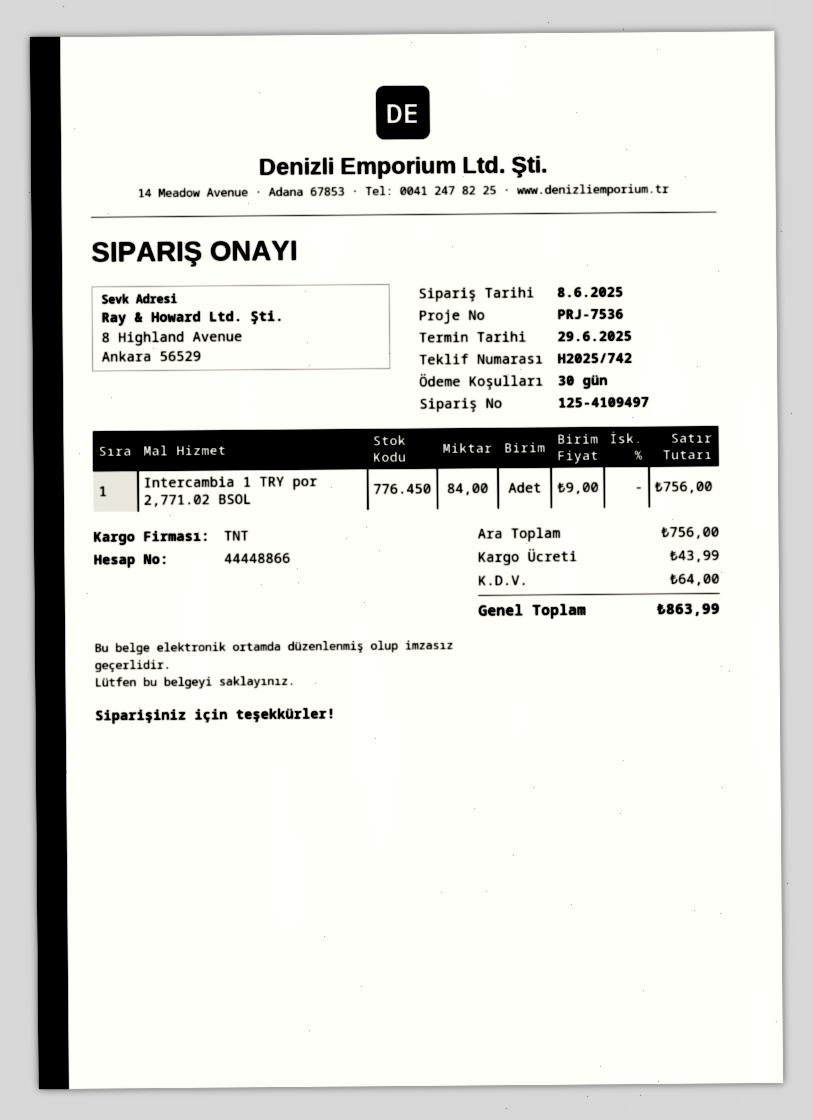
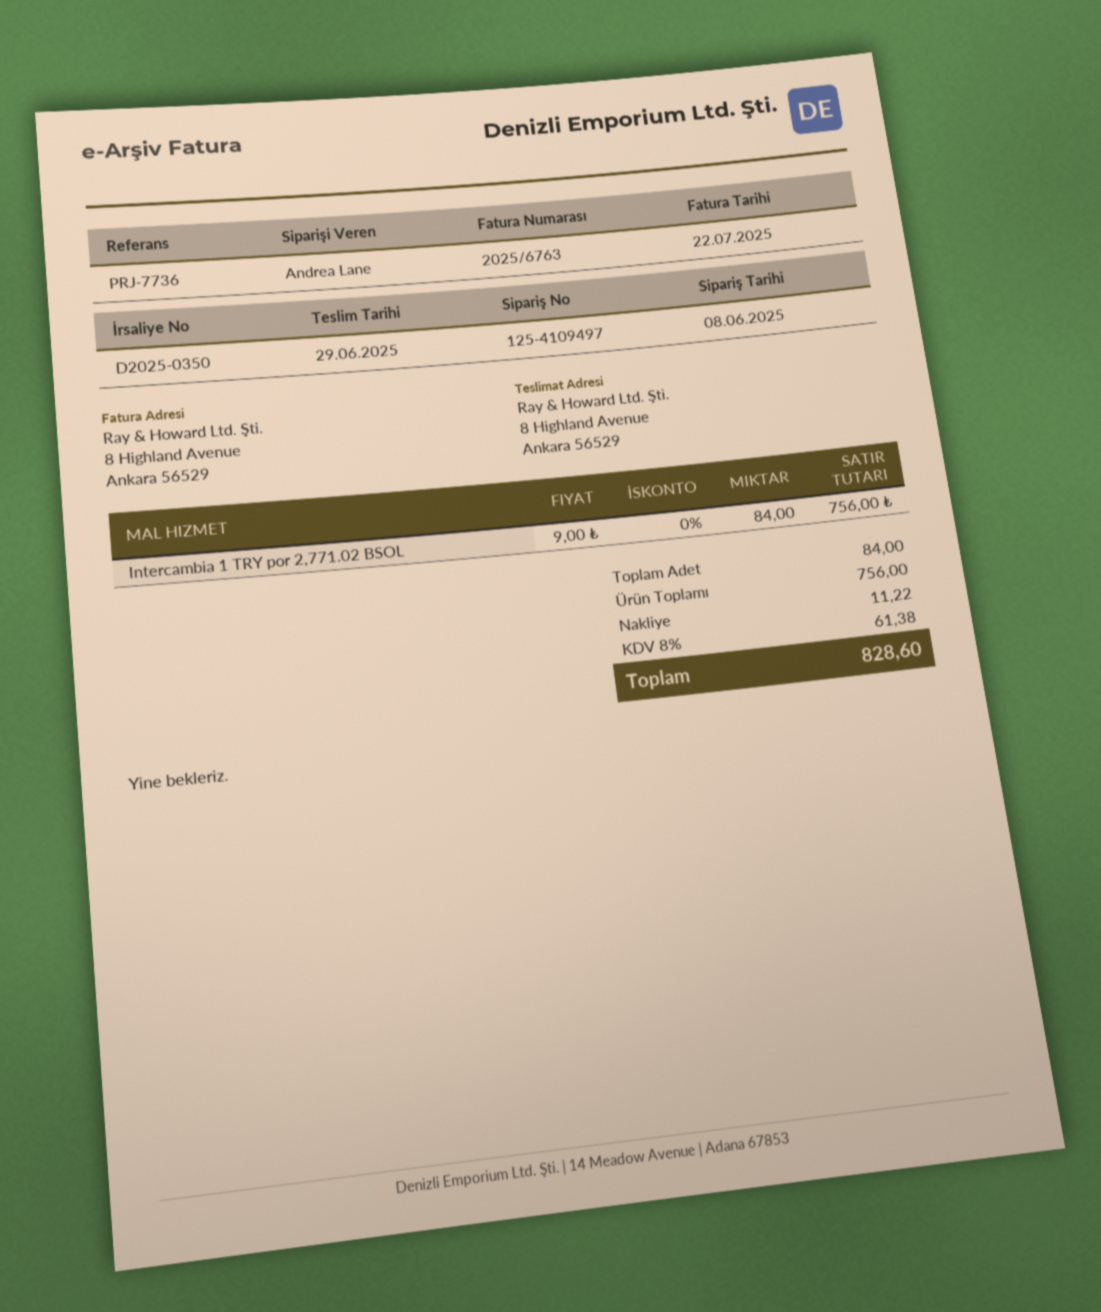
reference: PRJ-7536 -> PRJ-7736
shipping: 43.99 -> 11.22
tax: 64.00 -> 61.38
total: 863.99 -> 828.60

